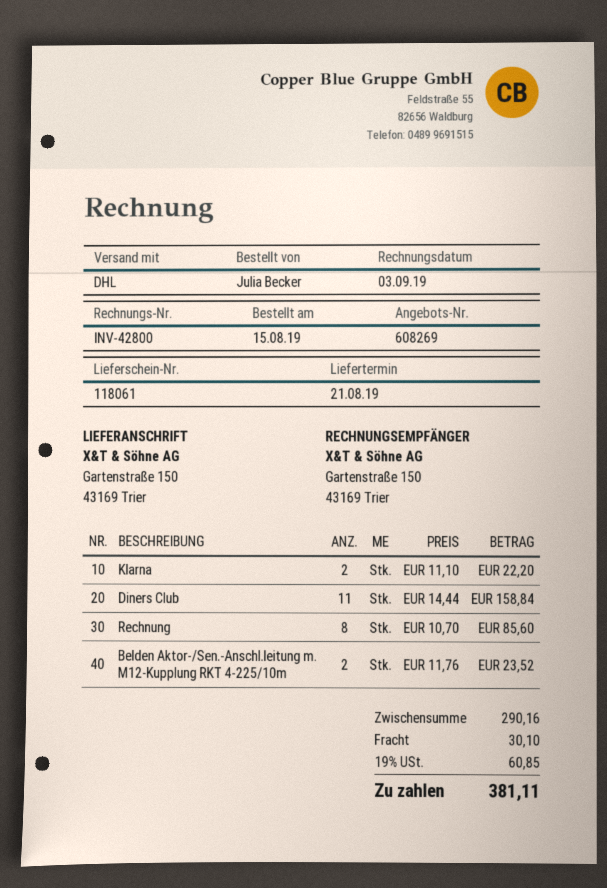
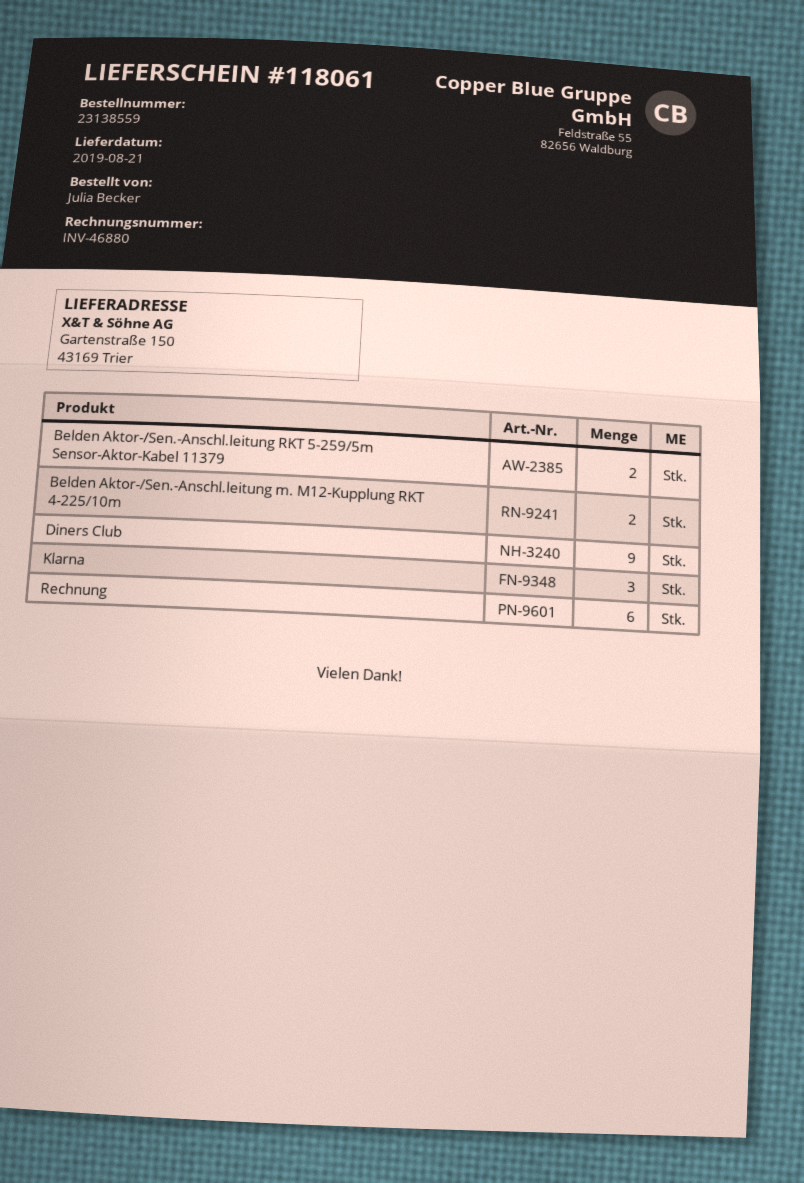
invoice number: INV-42800 -> INV-46880
Klarna: 2 -> 3
Diners Club: 11 -> 9
Rechnung: 8 -> 6
Belden Aktor-/Sen.-Anschl.leitung RKT 5-259/5m Sensor-Aktor-Kabel 11379: none -> 2

